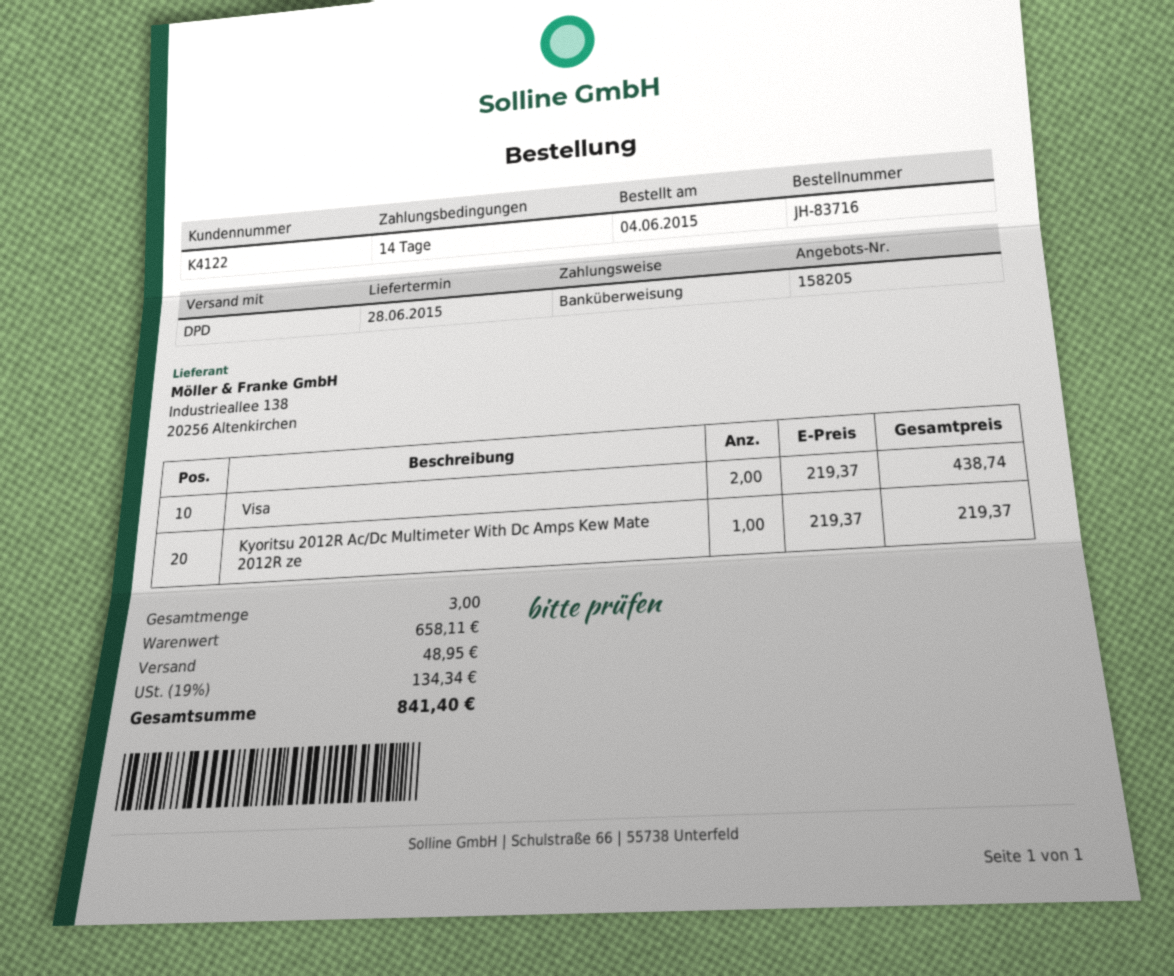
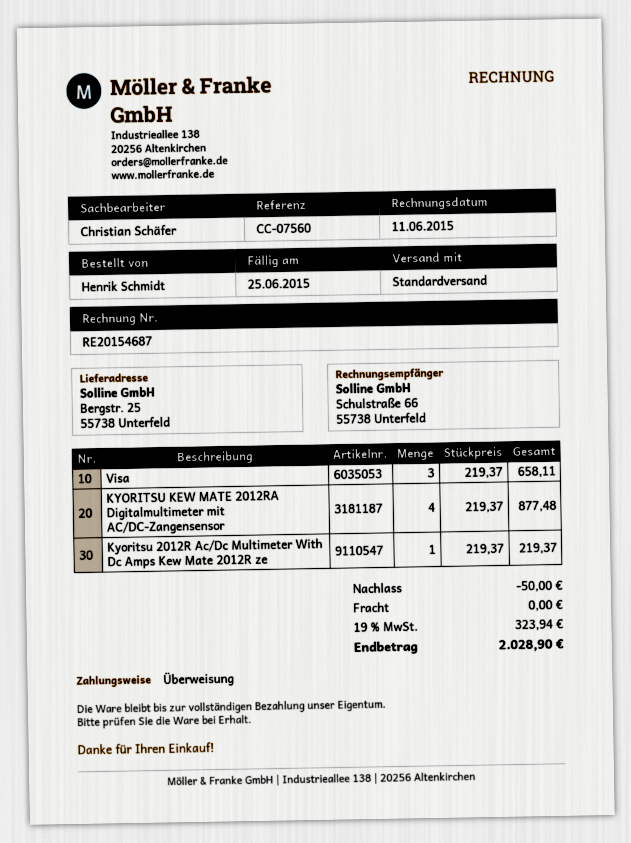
shipping method: DPD -> standard
Visa: 2 x 219.37 = 438.74 -> 3 x 219.37 = 658.11
KYORITSU KEW MATE 2012RA Digitalmultimeter mit AC/DC-Zangensensor: none -> 4 x 219.37 = 877.48
discount: none -> 50.00
shipping: 48.95 -> 0.00
tax: 19% = 134.34 -> 19% = 323.94
total: 841.40 -> 2028.90

